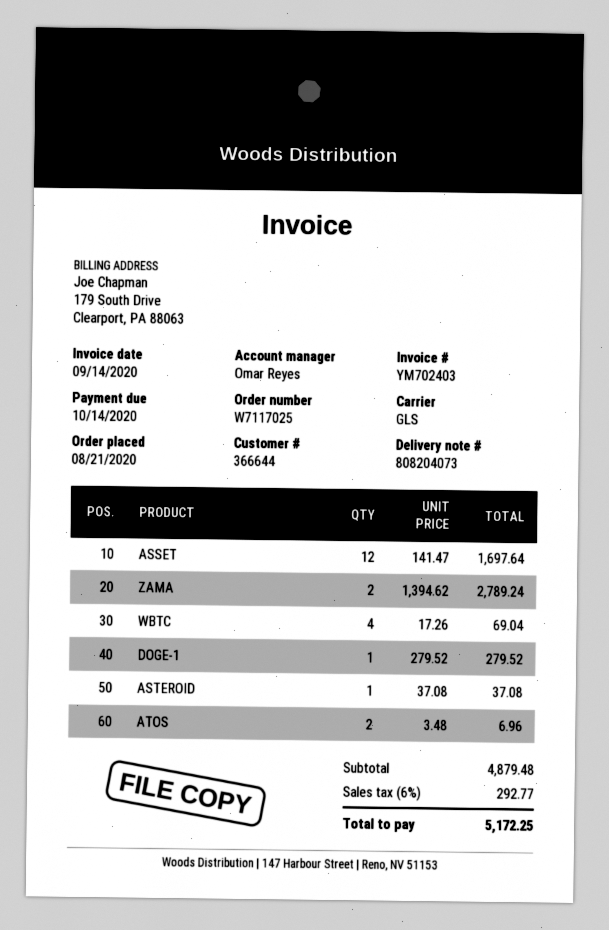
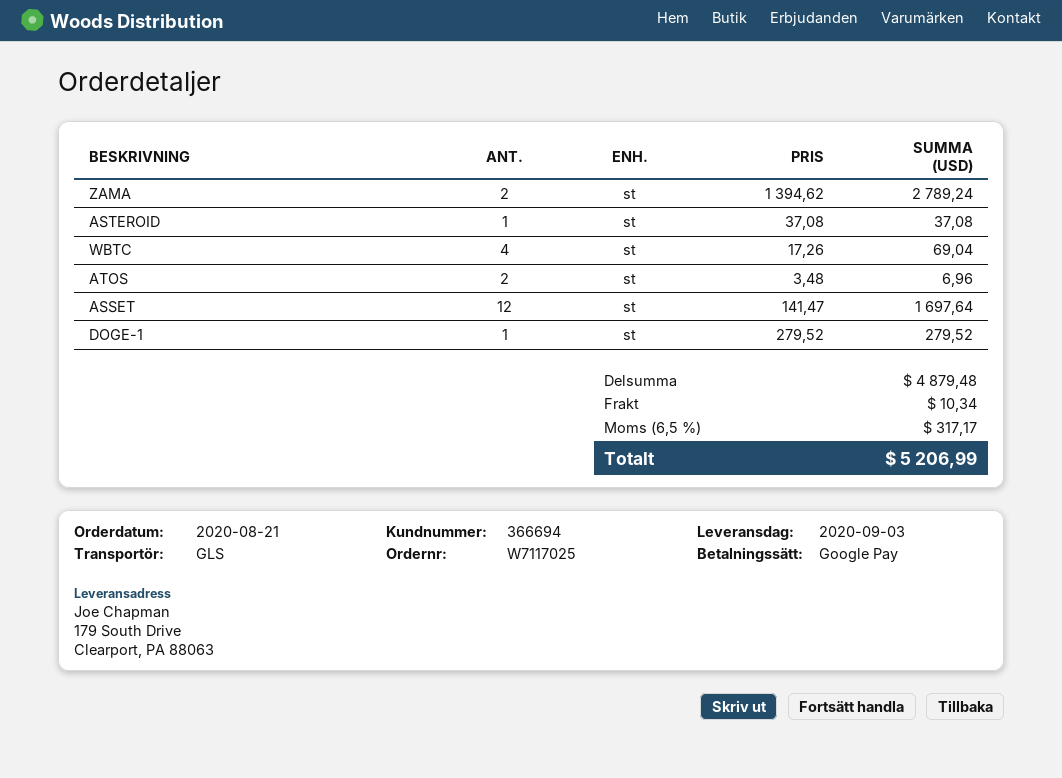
customer number: 366644 -> 366694
shipping: none -> 10.34
tax: 6% = 292.77 -> 6.5% = 317.17
total: 5172.25 -> 5206.99

